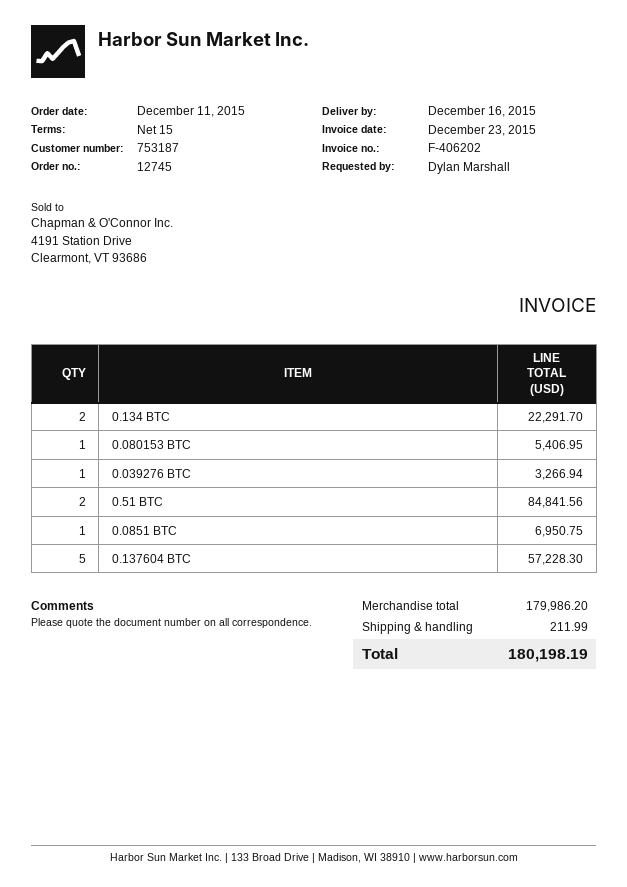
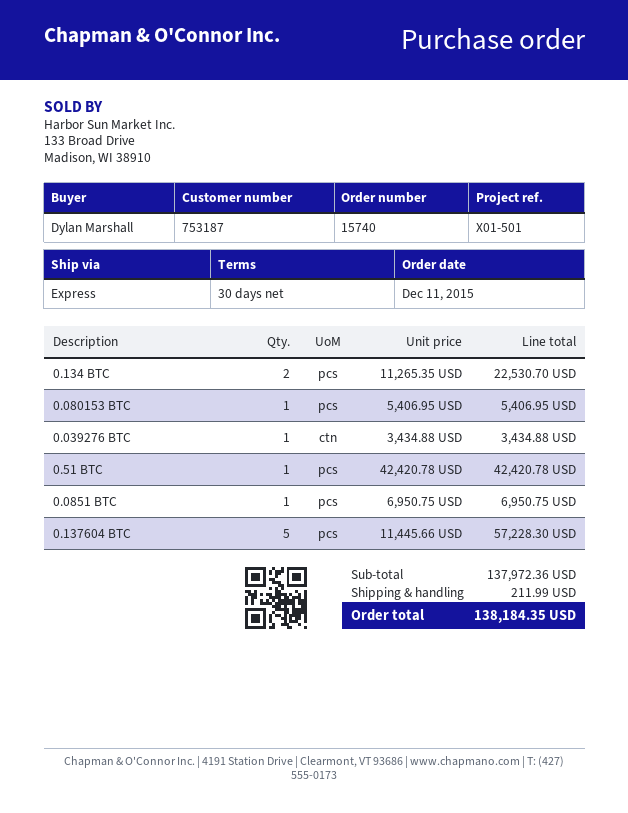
order number: 12745 -> 15740
payment terms: 15 days -> 30 days
0.134 BTC: 2 for 22291.70 -> 2 for 22530.70
0.039276 BTC: 1 for 3266.94 -> 1 for 3434.88
0.51 BTC: 2 for 84841.56 -> 1 for 42420.78
subtotal: 179986.20 -> 137972.36
total: 180198.19 -> 138184.35

